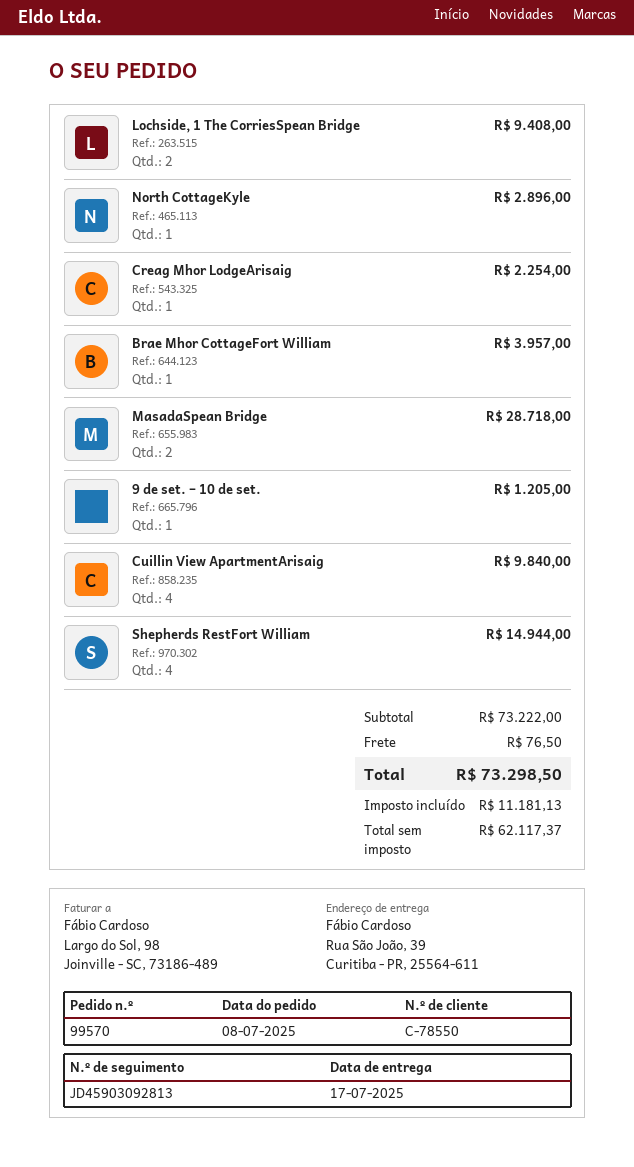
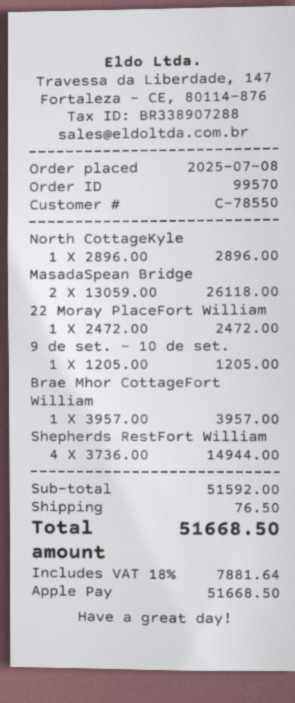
Lochside, 1 The CorriesSpean Bridge: 2 for 9408.00 -> none
Creag Mhor LodgeArisaig: 1 for 2254.00 -> none
MasadaSpean Bridge: 2 for 28718.00 -> 2 for 26118.00
Cuillin View ApartmentArisaig: 4 for 9840.00 -> none
22 Moray PlaceFort William: none -> 1 for 2472.00
subtotal: 73222.00 -> 51592.00
tax: 11181.13 -> 7881.64
total: 73298.50 -> 51668.50

